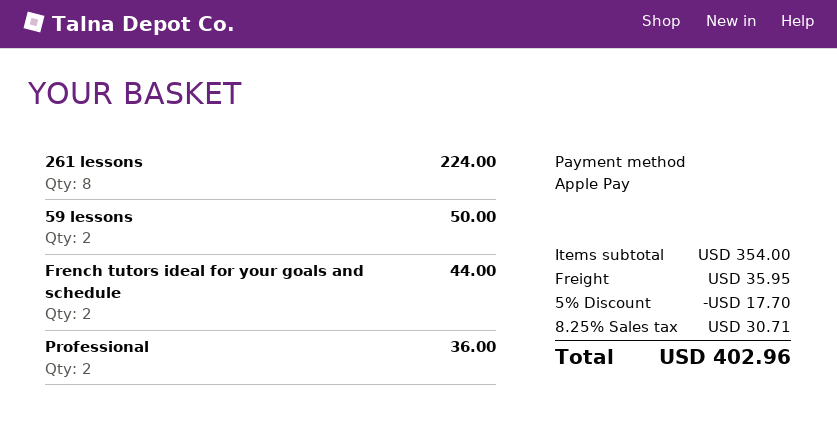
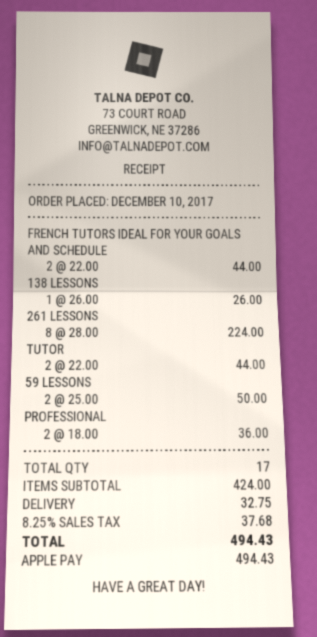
138 LESSONS: none -> 1 for 26.00
TUTOR: none -> 2 for 44.00
subtotal: 354.00 -> 424.00
discount: 5% = 17.70 -> none
shipping: 35.95 -> 32.75
tax: 8.25% = 30.71 -> 8.25% = 37.68
total: 402.96 -> 494.43

